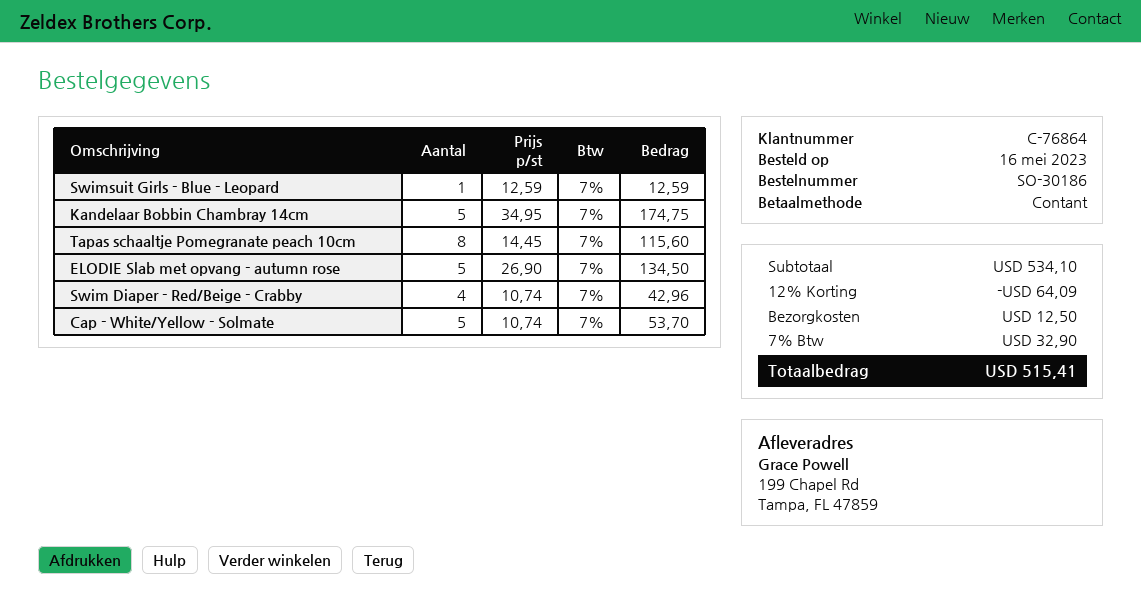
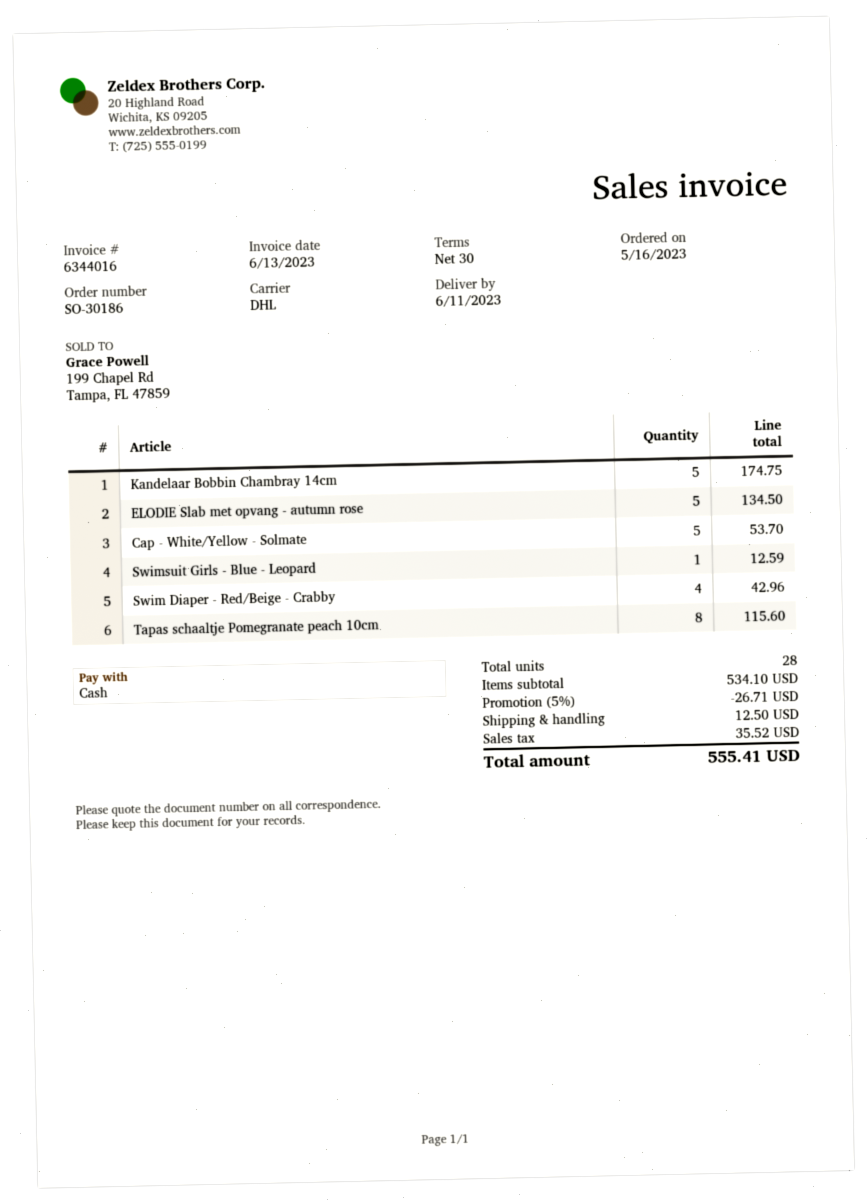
discount: 12% = 64.09 -> 5% = 26.71
tax: 32.90 -> 35.52
total: 515.41 -> 555.41

